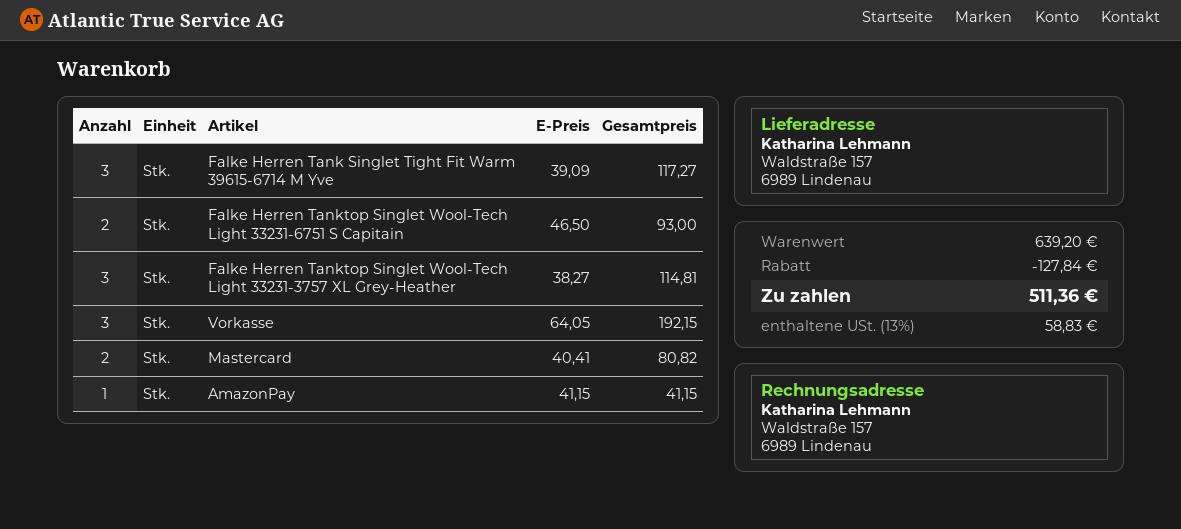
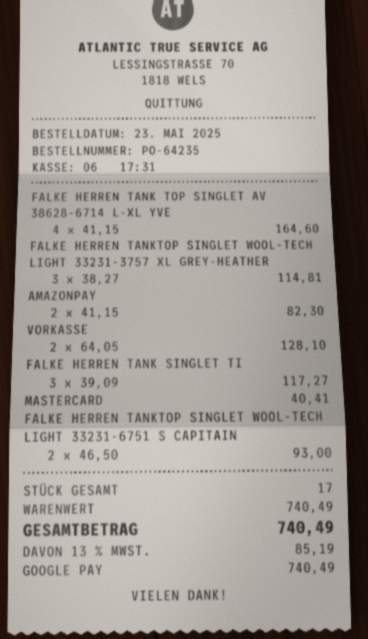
Vorkasse: 3 x 64.05 = 192.15 -> 2 x 64.05 = 128.10
Mastercard: 2 x 40.41 = 80.82 -> 1 x 40.41 = 40.41
AmazonPay: 1 x 41.15 = 41.15 -> 2 x 41.15 = 82.30
FALKE HERREN TANK TOP SINGLET AV 38628-6714 L-XL YVE: none -> 4 x 41.15 = 164.60
subtotal: 639.20 -> 740.49
discount: 127.84 -> none
tax: 13% = 58.83 -> 13% = 85.19
total: 511.36 -> 740.49

